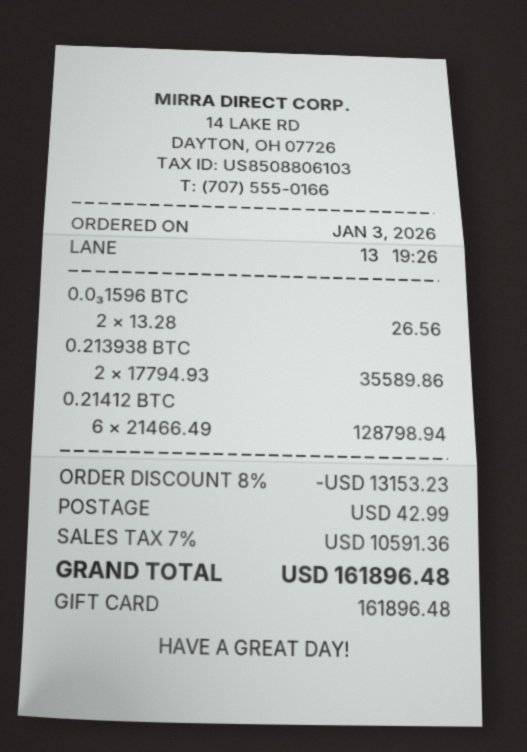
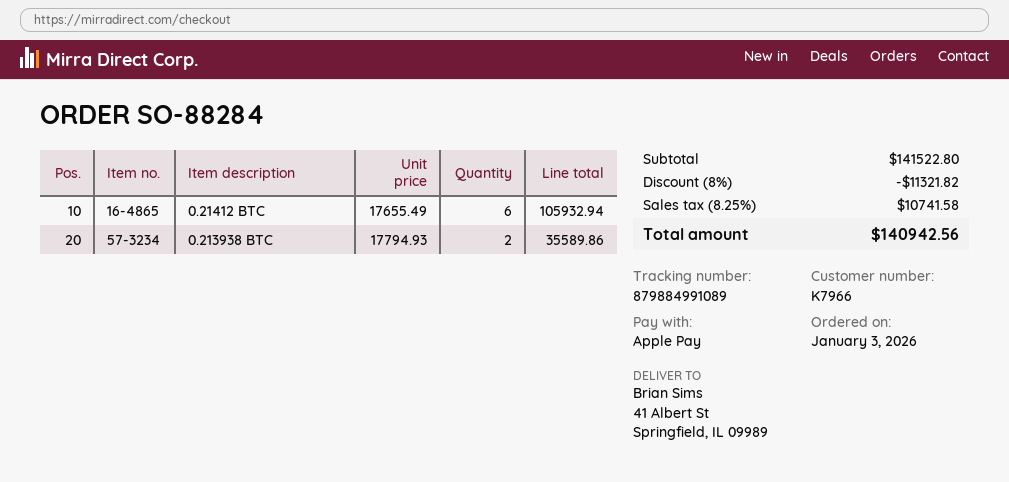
payment method: gift card -> Apple Pay
0.0₃1596 BTC: 2 x 13.28 = 26.56 -> none
0.21412 BTC: 6 x 21466.49 = 128798.94 -> 6 x 17655.49 = 105932.94
discount: 8% = 13153.23 -> 8% = 11321.82
shipping: 42.99 -> none
tax: 7% = 10591.36 -> 8.25% = 10741.58
total: 161896.48 -> 140942.56

